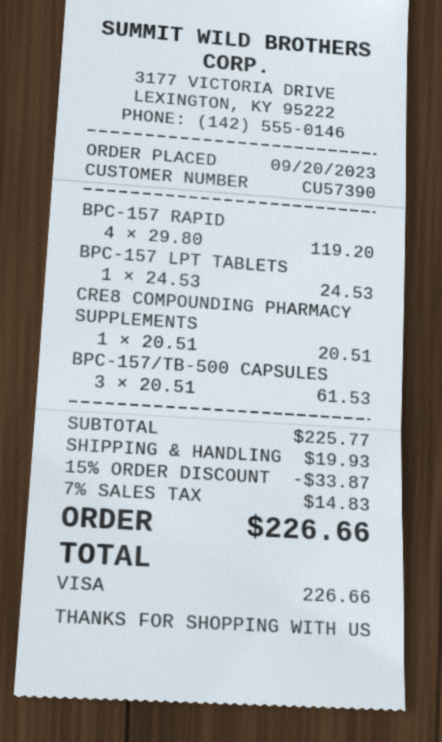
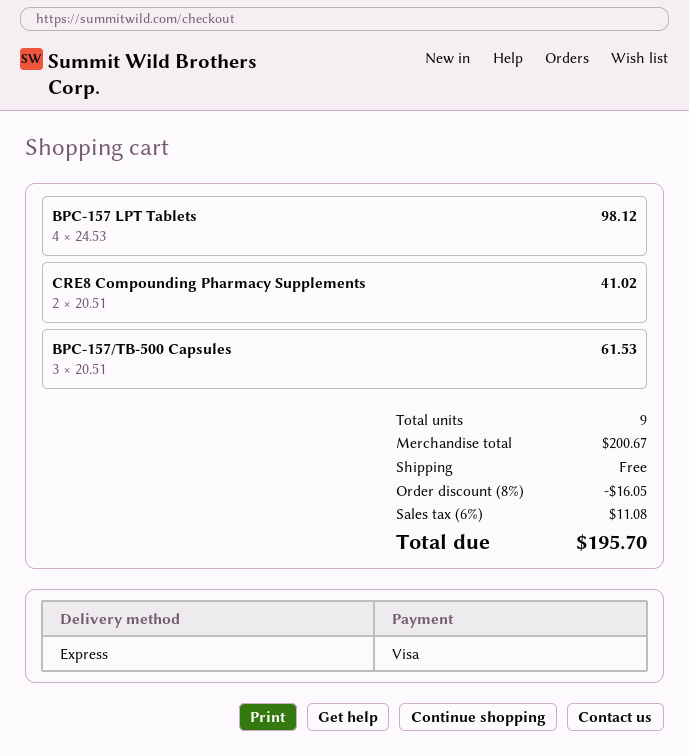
BPC-157 RAPID: 4 x 29.80 = 119.20 -> none
BPC-157 LPT TABLETS: 1 x 24.53 = 24.53 -> 4 x 24.53 = 98.12
CRE8 COMPOUNDING PHARMACY SUPPLEMENTS: 1 x 20.51 = 20.51 -> 2 x 20.51 = 41.02
subtotal: 225.77 -> 200.67
discount: 15% = 33.87 -> 8% = 16.05
shipping: 19.93 -> 0.00
tax: 7% = 14.83 -> 6% = 11.08
total: 226.66 -> 195.70

